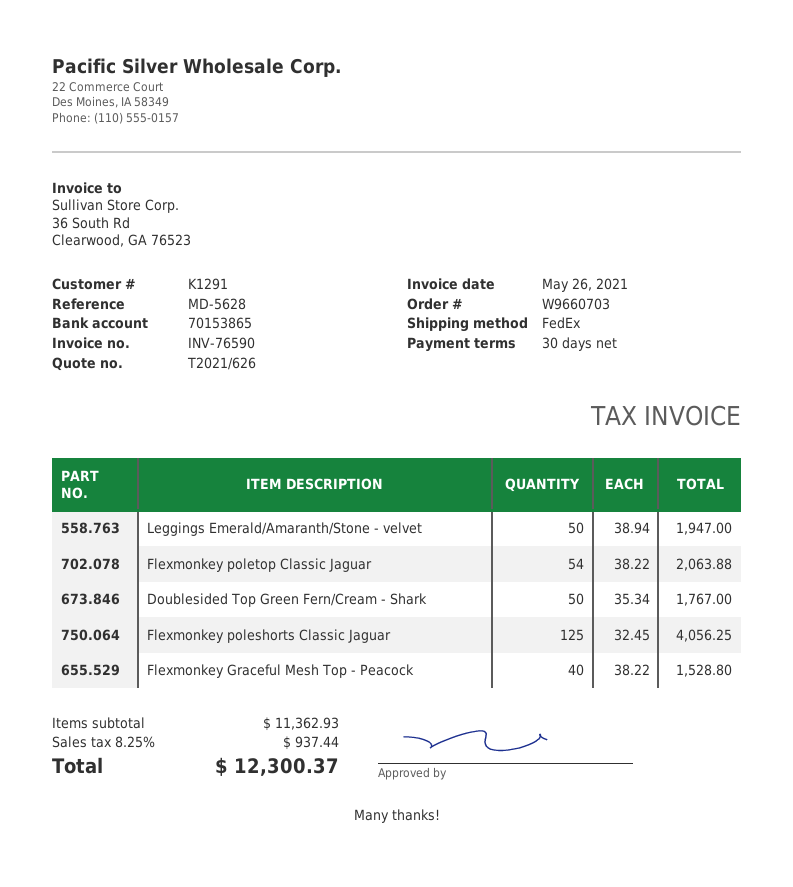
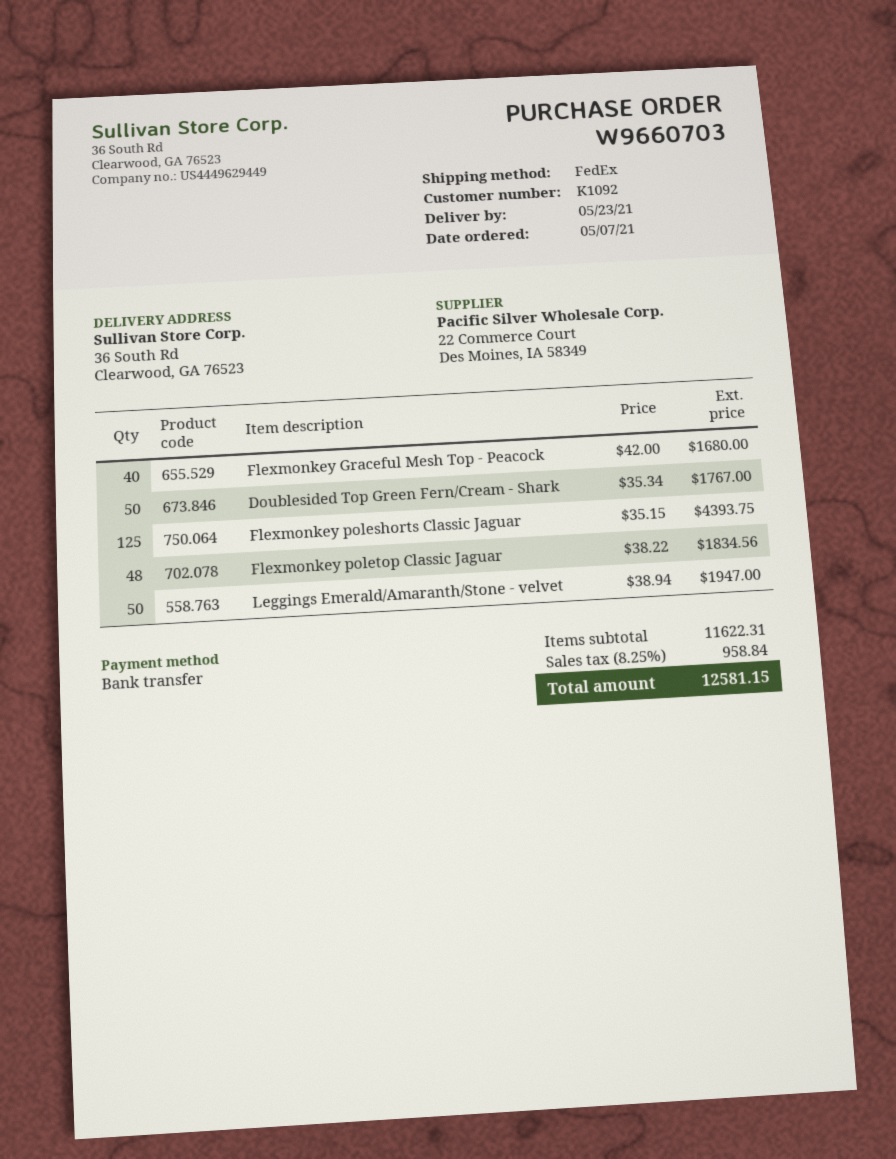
customer number: K1291 -> K1092
Flexmonkey poletop Classic Jaguar: 54 x 38.22 = 2063.88 -> 48 x 38.22 = 1834.56
Flexmonkey poleshorts Classic Jaguar: 125 x 32.45 = 4056.25 -> 125 x 35.15 = 4393.75
Flexmonkey Graceful Mesh Top - Peacock: 40 x 38.22 = 1528.80 -> 40 x 42.00 = 1680.00
subtotal: 11362.93 -> 11622.31
tax: 8.25% = 937.44 -> 8.25% = 958.84
total: 12300.37 -> 12581.15

